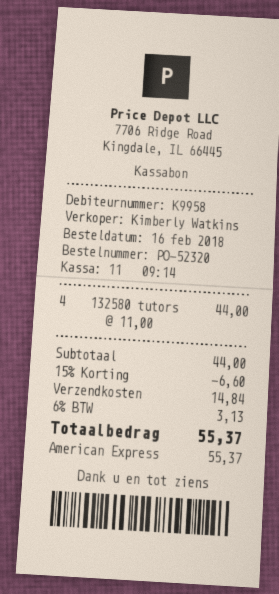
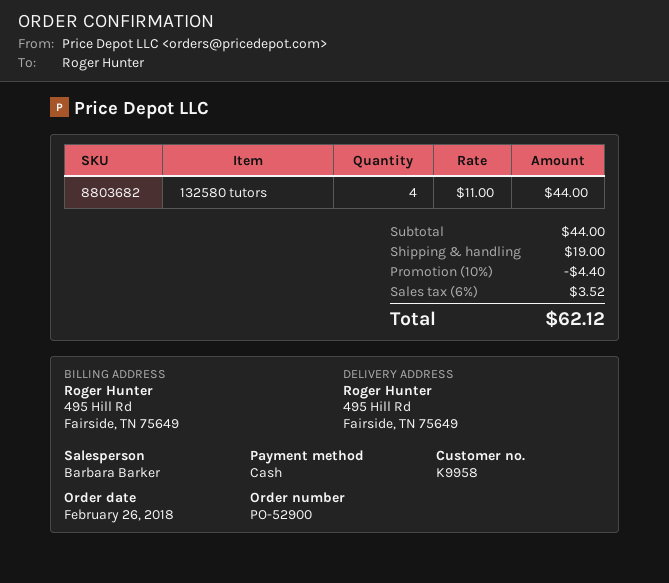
order number: PO-52320 -> PO-52900
order date: 2018-02-16 -> 2018-02-26
sales rep: Kimberly Watkins -> Barbara Barker
payment method: American Express -> cash
discount: 15% = 6.60 -> 10% = 4.40
shipping: 14.84 -> 19.00
tax: 6% = 3.13 -> 6% = 3.52
total: 55.37 -> 62.12

